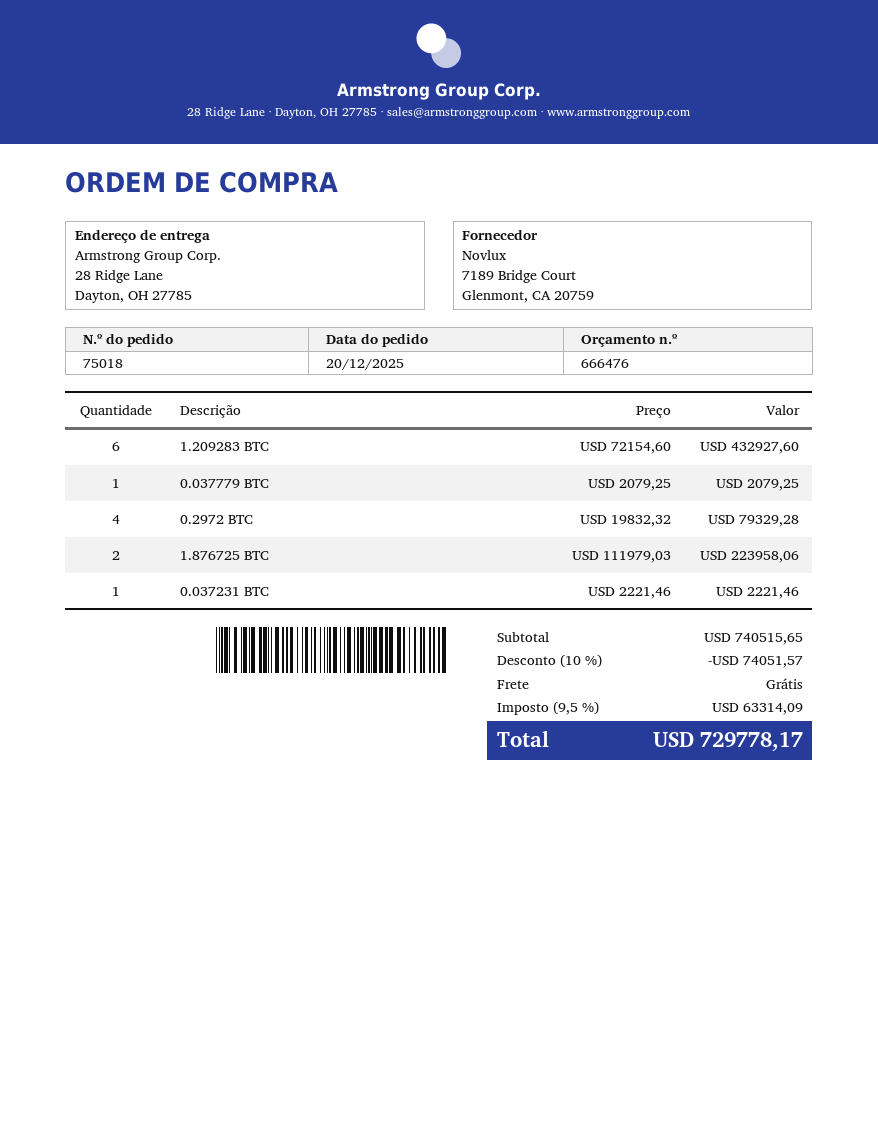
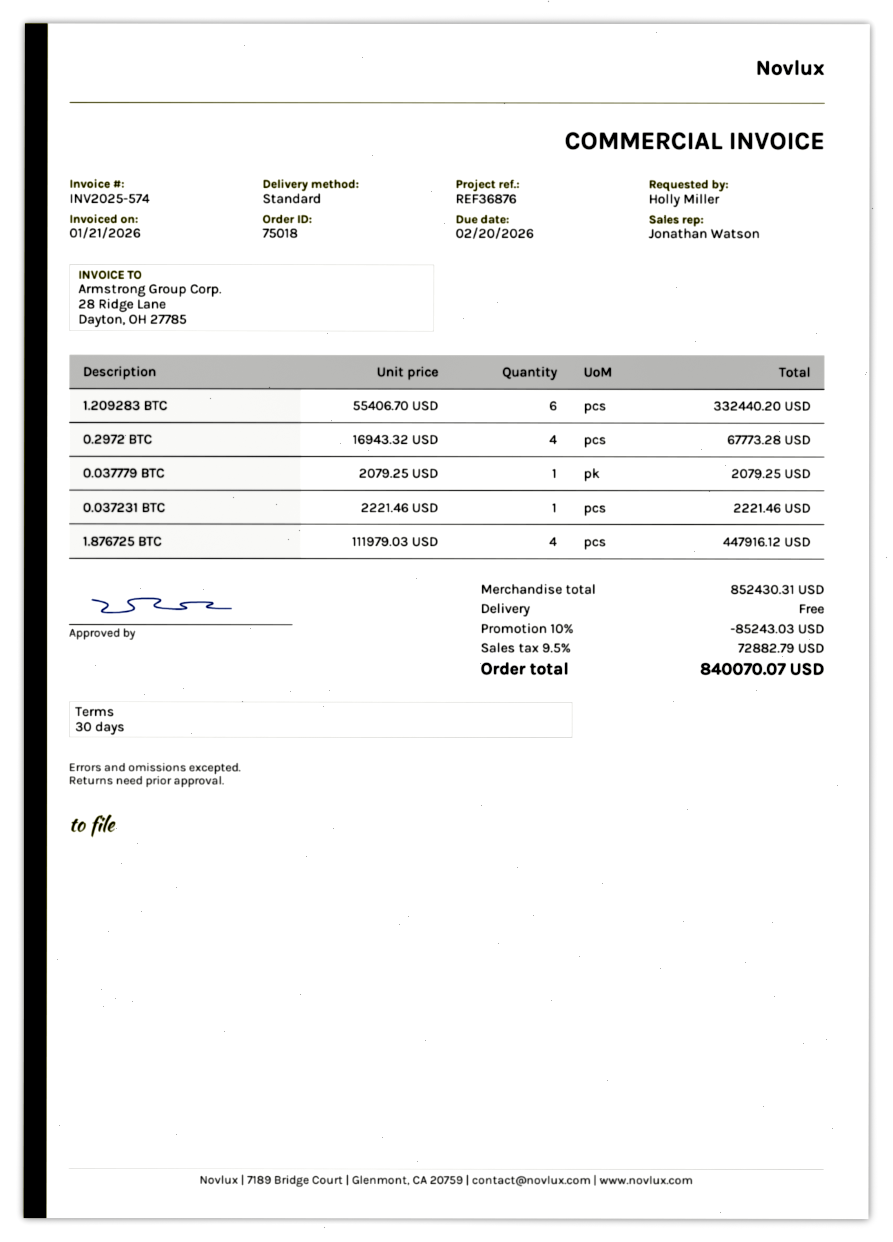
1.209283 BTC: 6 x 72154.60 = 432927.60 -> 6 x 55406.70 = 332440.20
0.2972 BTC: 4 x 19832.32 = 79329.28 -> 4 x 16943.32 = 67773.28
1.876725 BTC: 2 x 111979.03 = 223958.06 -> 4 x 111979.03 = 447916.12
subtotal: 740515.65 -> 852430.31
discount: 10% = 74051.57 -> 10% = 85243.03
tax: 9.5% = 63314.09 -> 9.5% = 72882.79
total: 729778.17 -> 840070.07

